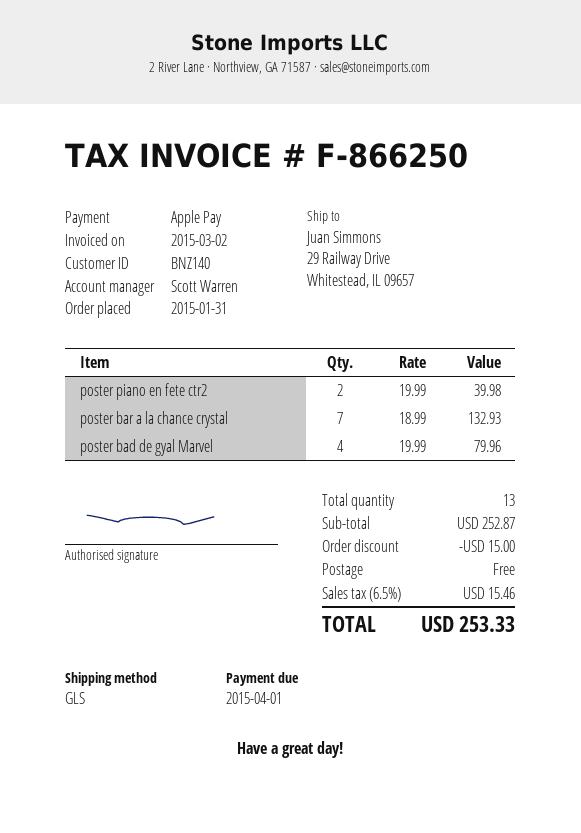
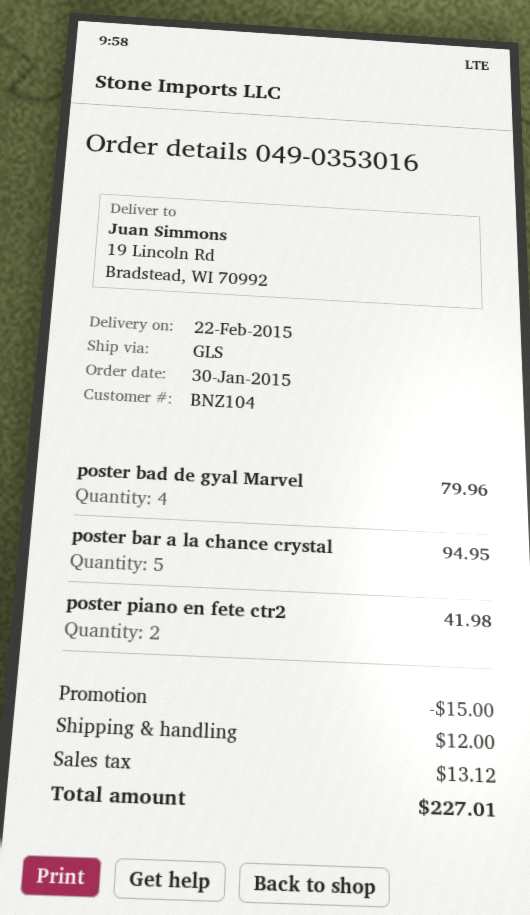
order date: 2015-01-31 -> 2015-01-30
customer number: BNZ140 -> BNZ104
ship to: 29 Railway Drive, Whitestead, IL 09657 -> 19 Lincoln Rd, Bradstead, WI 70992
poster piano en fete ctr2: 2 for 39.98 -> 2 for 41.98
poster bar a la chance crystal: 7 for 132.93 -> 5 for 94.95
shipping: 0.00 -> 12.00
tax: 15.46 -> 13.12
total: 253.33 -> 227.01

